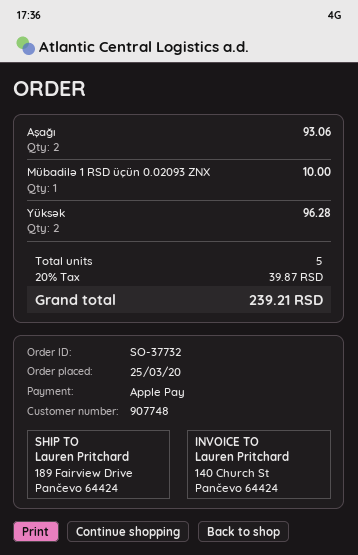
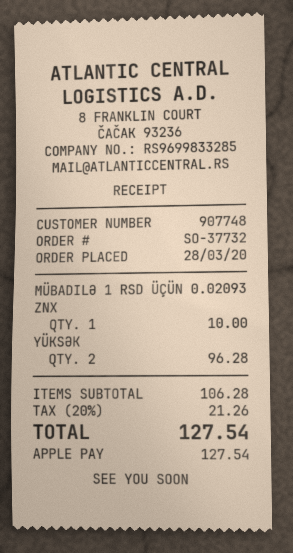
order date: 2020-03-25 -> 2020-03-28
Aşağı: 2 for 93.06 -> none
tax: 20% = 39.87 -> 20% = 21.26
total: 239.21 -> 127.54

